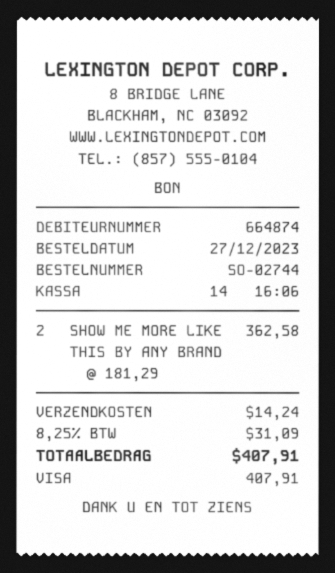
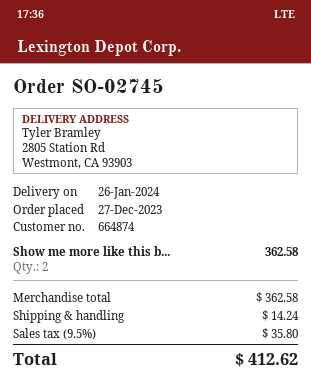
order number: SO-02744 -> SO-02745
tax: 8.25% = 31.09 -> 9.5% = 35.80
total: 407.91 -> 412.62

